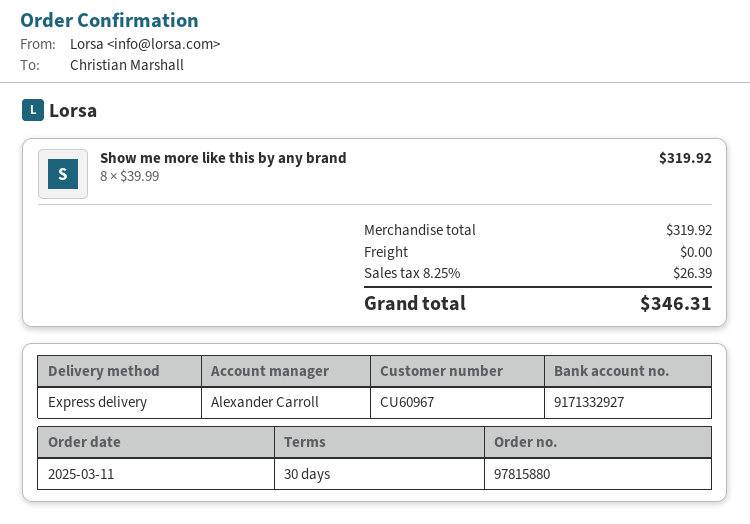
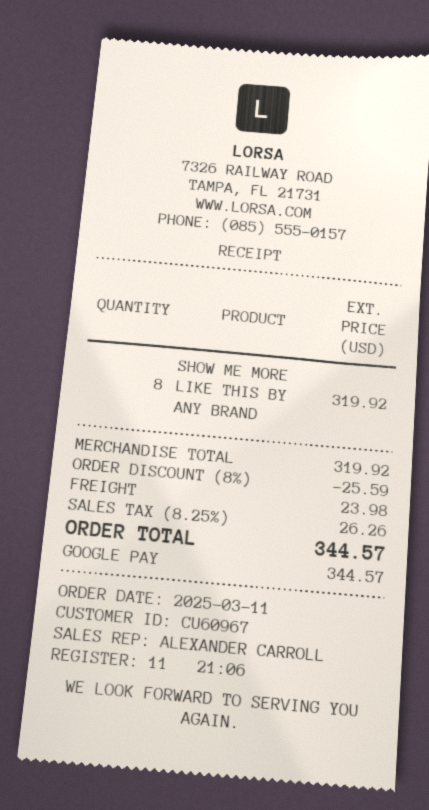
discount: none -> 8% = 25.59
shipping: 0.00 -> 23.98
tax: 8.25% = 26.39 -> 8.25% = 26.26
total: 346.31 -> 344.57

